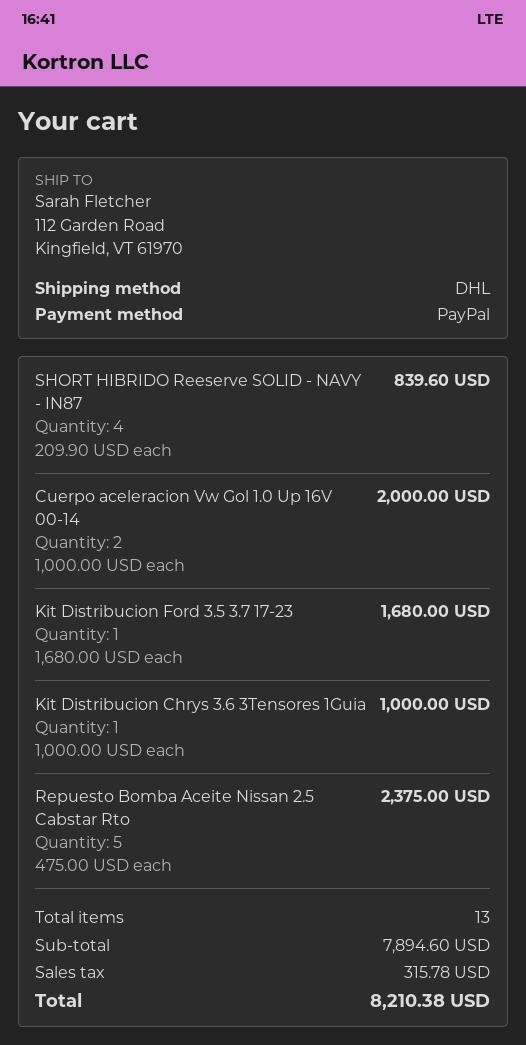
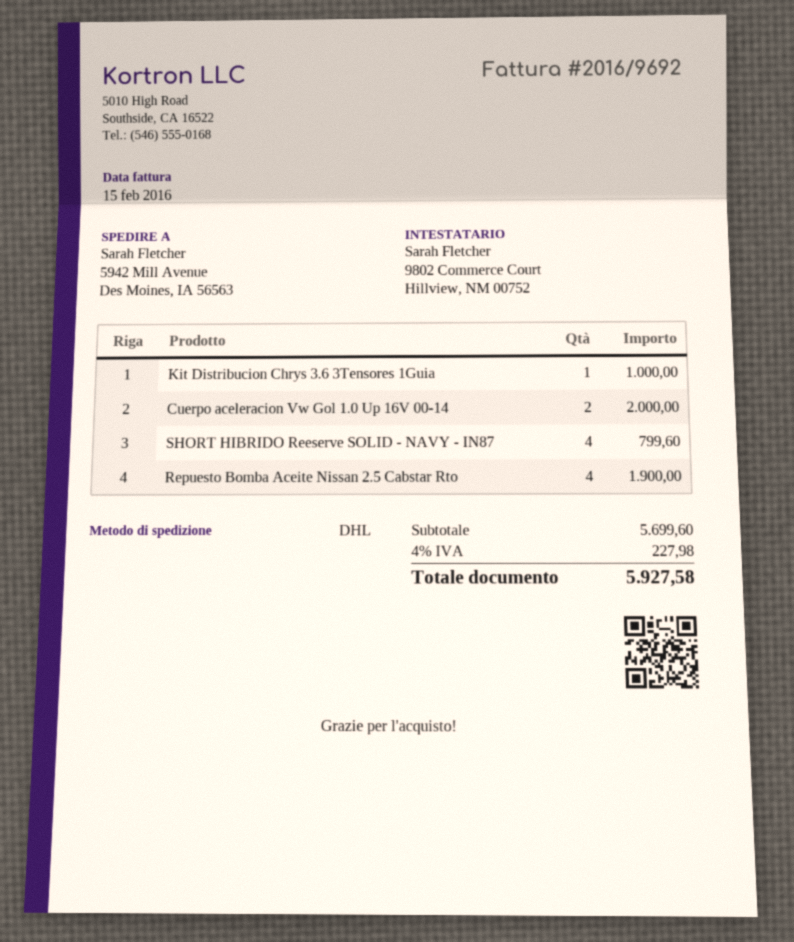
ship to: 112 Garden Road, Kingfield, VT 61970 -> 5942 Mill Avenue, Des Moines, IA 56563
SHORT HIBRIDO Reeserve SOLID - NAVY - IN87: 4 for 839.60 -> 4 for 799.60
Kit Distribucion Ford 3.5 3.7 17-23: 1 for 1680.00 -> none
Repuesto Bomba Aceite Nissan 2.5 Cabstar Rto: 5 for 2375.00 -> 4 for 1900.00
subtotal: 7894.60 -> 5699.60
tax: 315.78 -> 227.98
total: 8210.38 -> 5927.58

